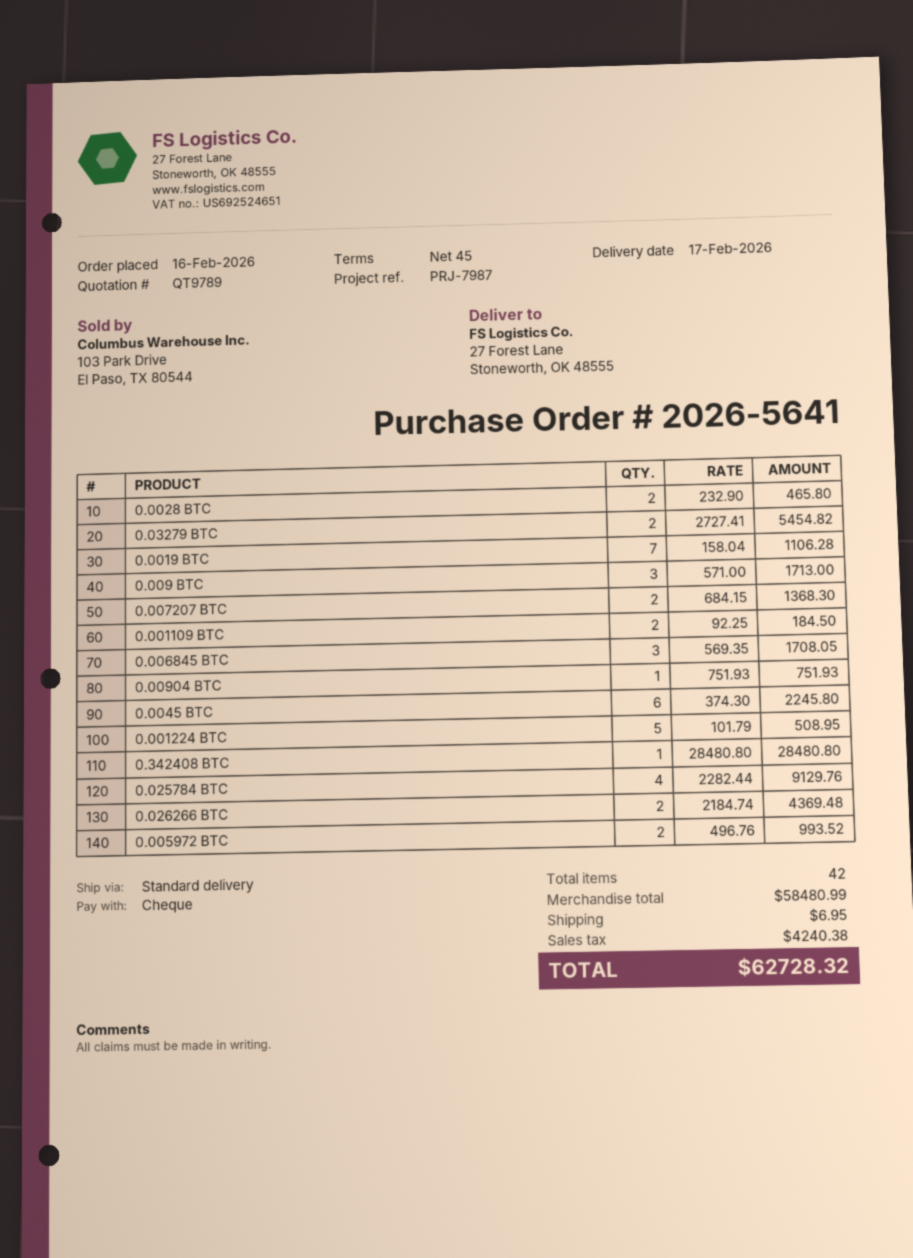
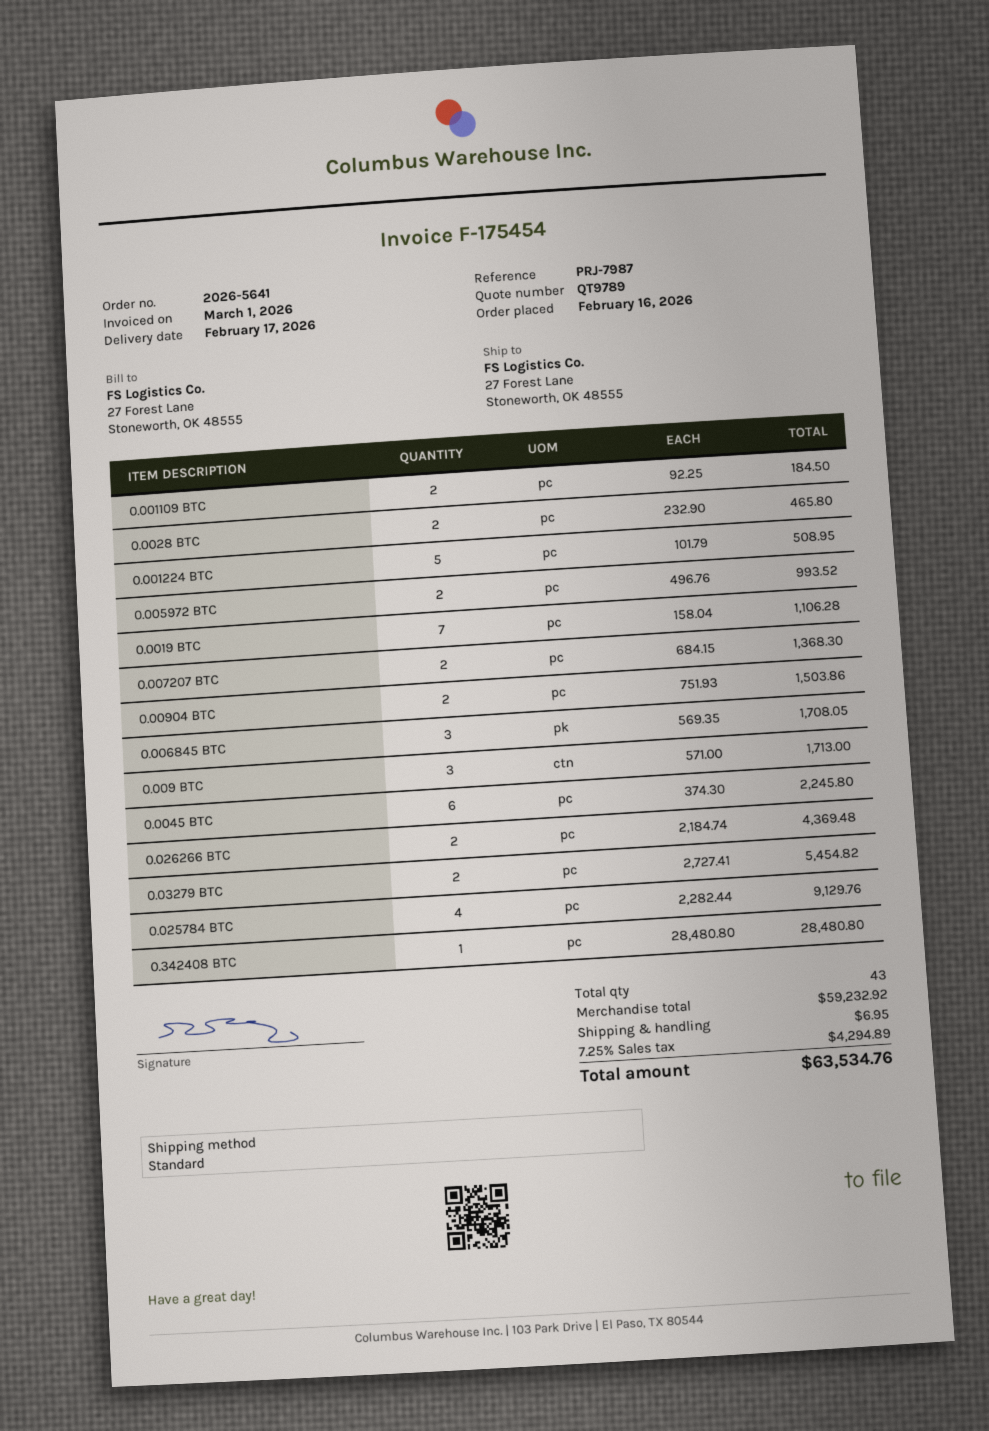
0.00904 BTC: 1 x 751.93 = 751.93 -> 2 x 751.93 = 1503.86
total quantity: 42 -> 43
subtotal: 58480.99 -> 59232.92
tax: 4240.38 -> 4294.89
total: 62728.32 -> 63534.76

